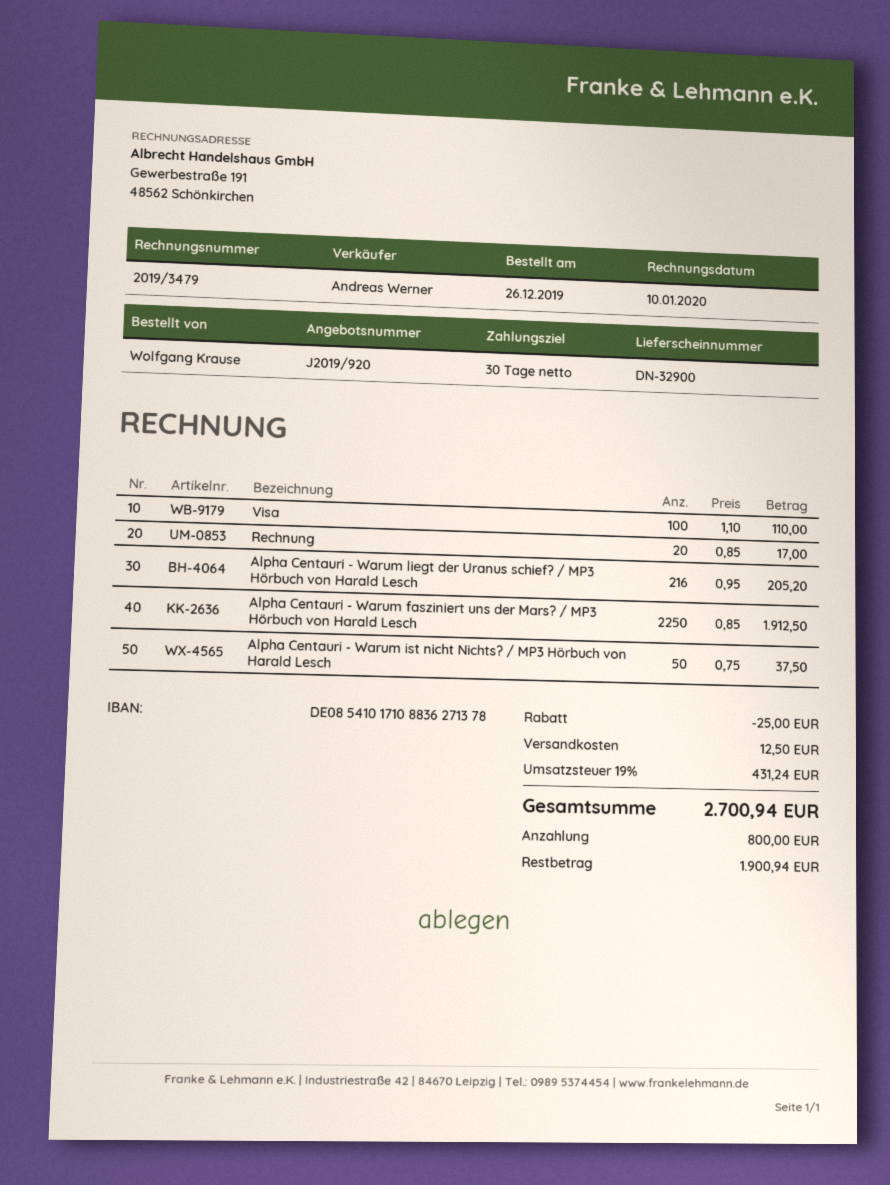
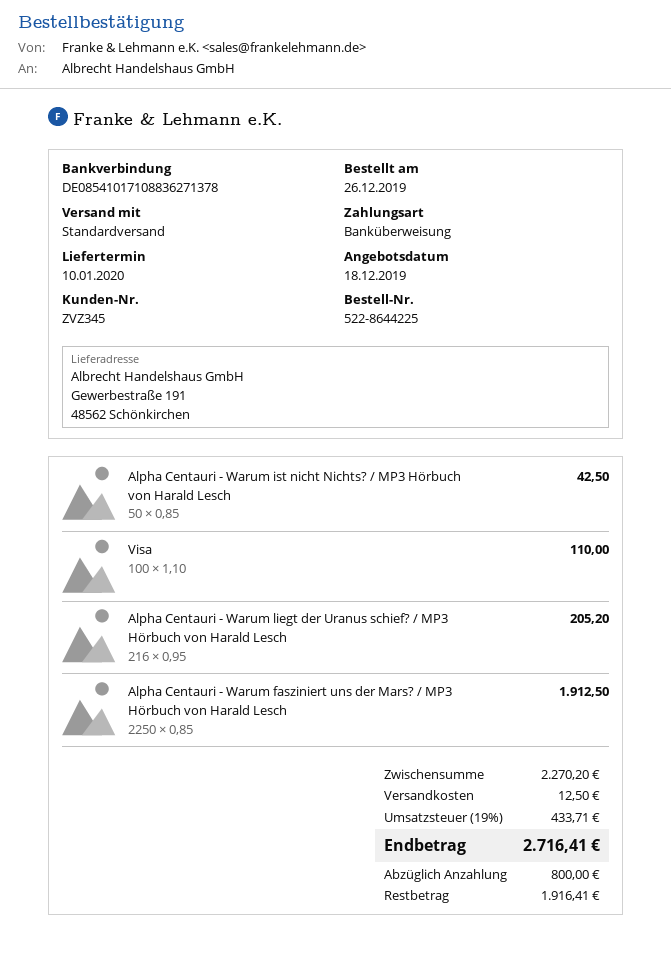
Rechnung: 20 x 0.85 = 17.00 -> none
Alpha Centauri - Warum ist nicht Nichts? / MP3 Hörbuch von Harald Lesch: 50 x 0.75 = 37.50 -> 50 x 0.85 = 42.50
discount: 25.00 -> none
tax: 19% = 431.24 -> 19% = 433.71
total: 2700.94 -> 2716.41
balance: 1900.94 -> 1916.41

